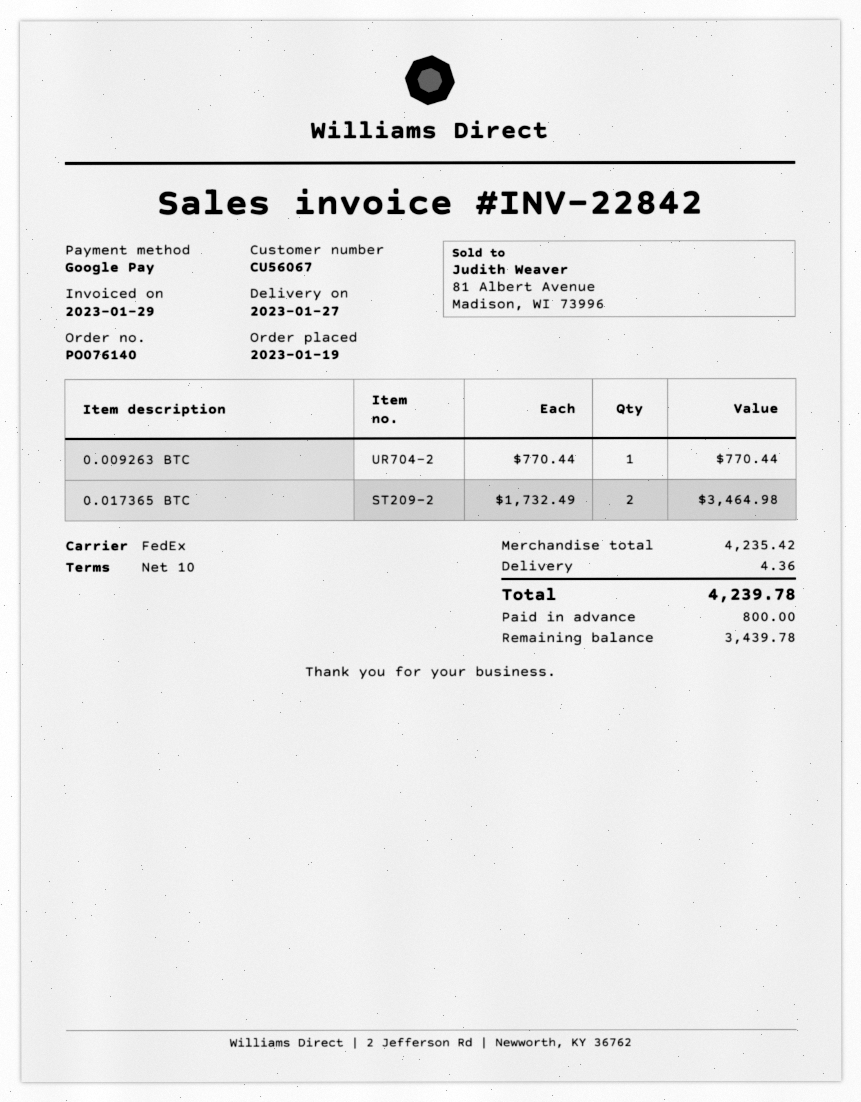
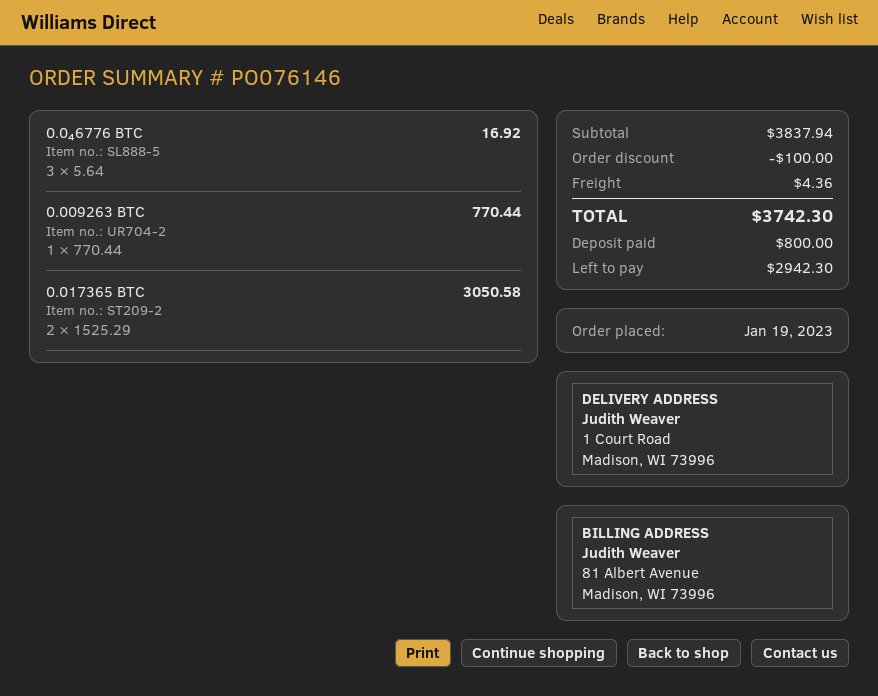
order number: PO076140 -> PO076146
0.017365 BTC: 2 x 1732.49 = 3464.98 -> 2 x 1525.29 = 3050.58
0.0₄6776 BTC: none -> 3 x 5.64 = 16.92
subtotal: 4235.42 -> 3837.94
discount: none -> 100.00
total: 4239.78 -> 3742.30
balance: 3439.78 -> 2942.30

